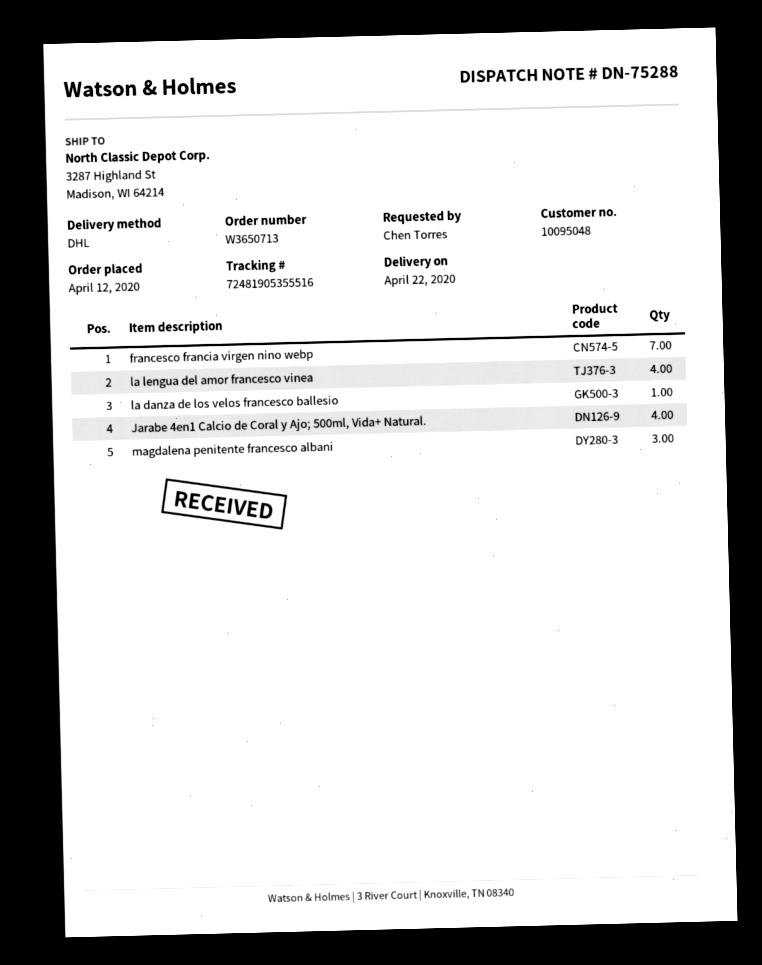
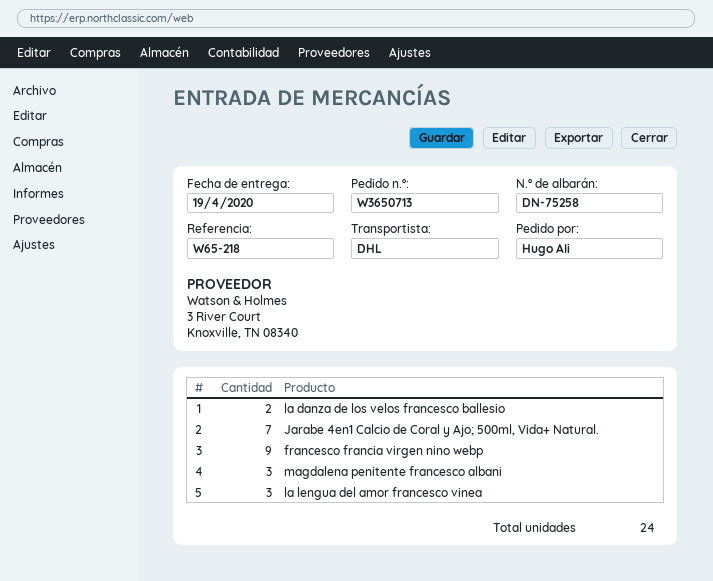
delivery note number: DN-75288 -> DN-75258
delivery date: 2020-04-22 -> 2020-04-19
ordered by: Chen Torres -> Hugo Ali
francesco francia virgen nino webp: 7 -> 9
la lengua del amor francesco vinea: 4 -> 3
la danza de los velos francesco ballesio: 1 -> 2
Jarabe 4en1 Calcio de Coral y Ajo; 500ml, Vida+ Natural.: 4 -> 7

